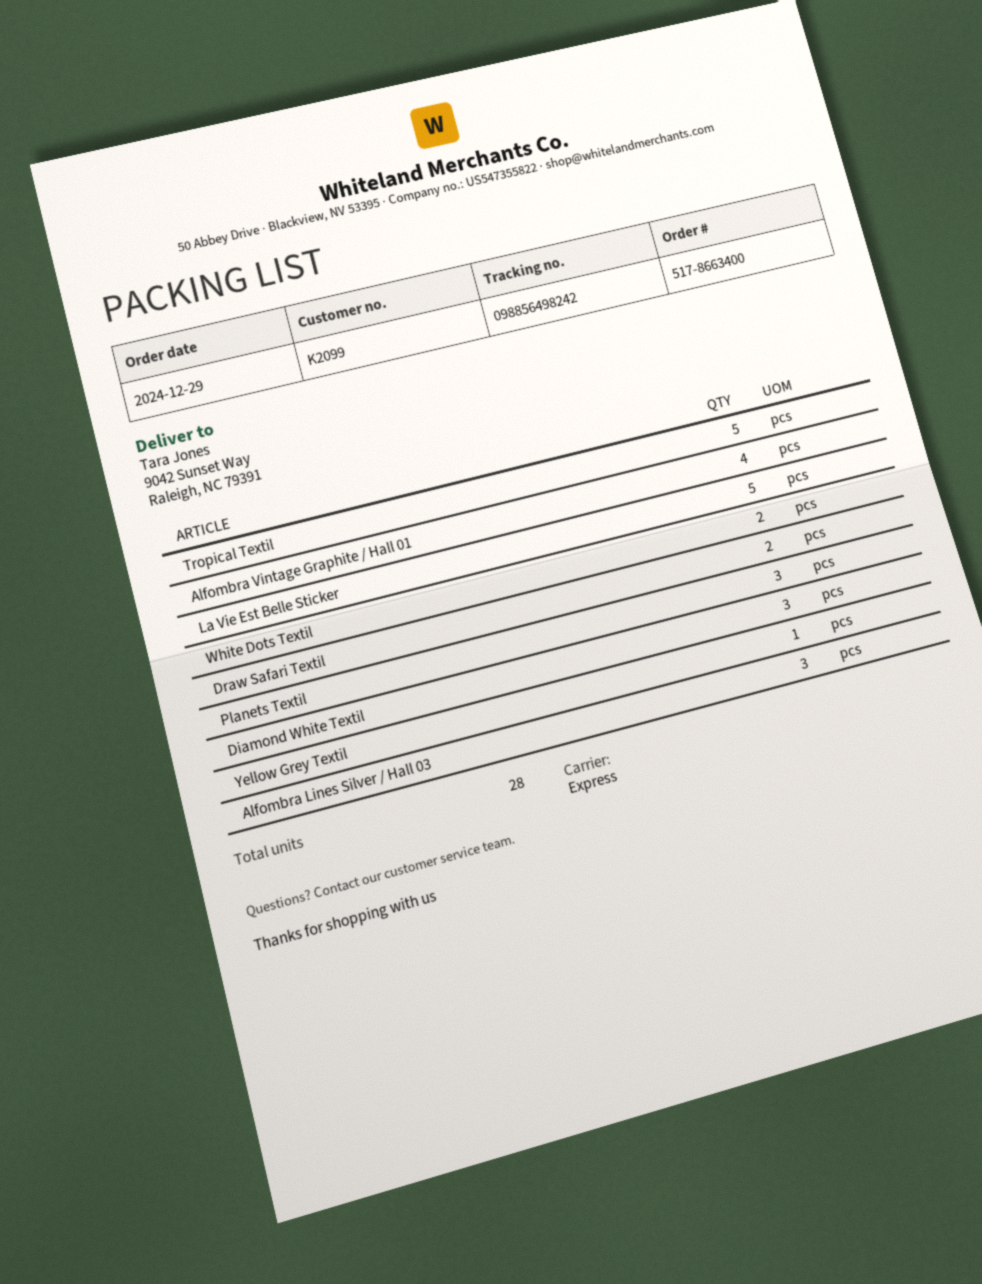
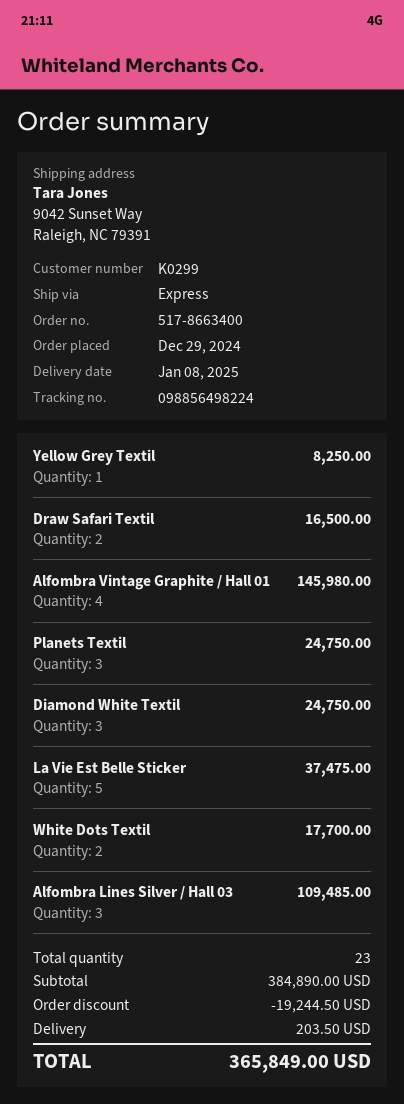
customer number: K2099 -> K0299
tracking number: 098856498242 -> 098856498224
Tropical Textil: 5 -> none
total quantity: 28 -> 23

